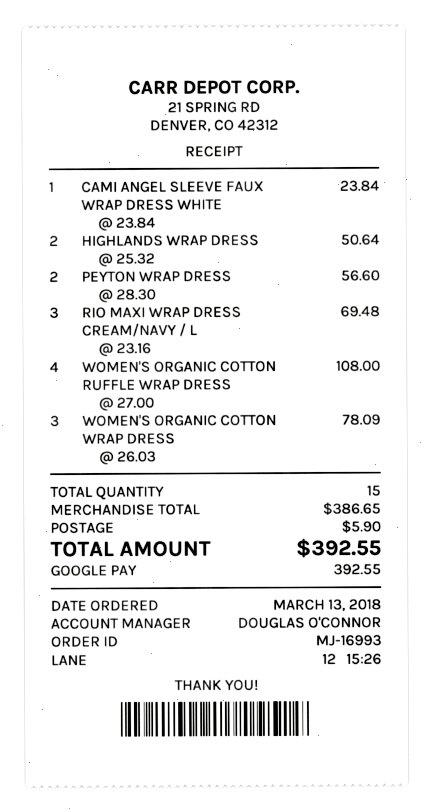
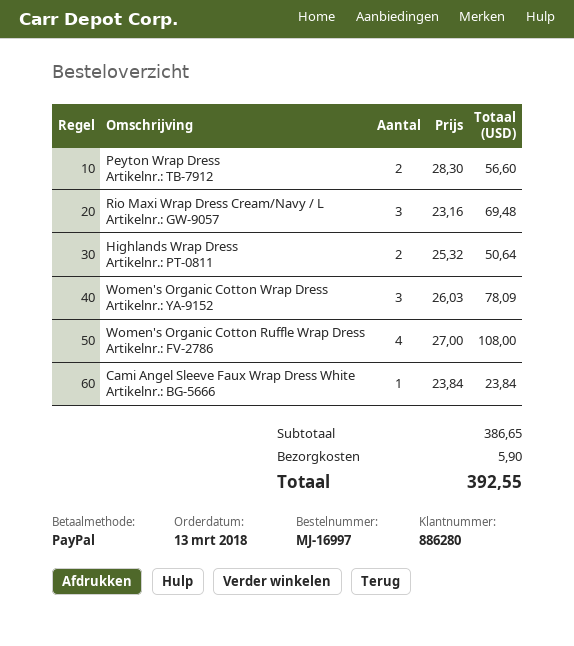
order number: MJ-16993 -> MJ-16997
payment method: Google Pay -> PayPal

